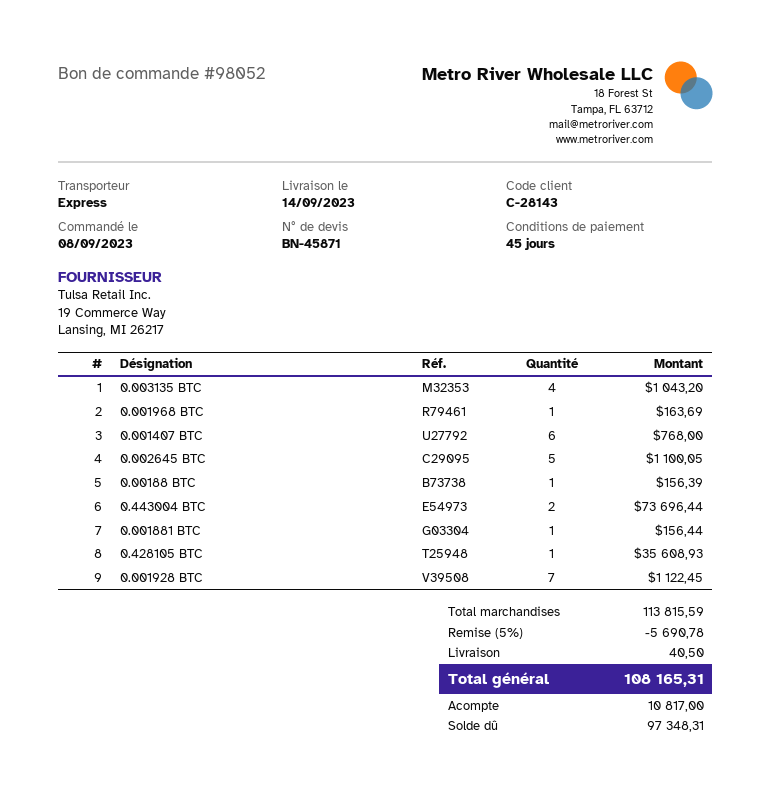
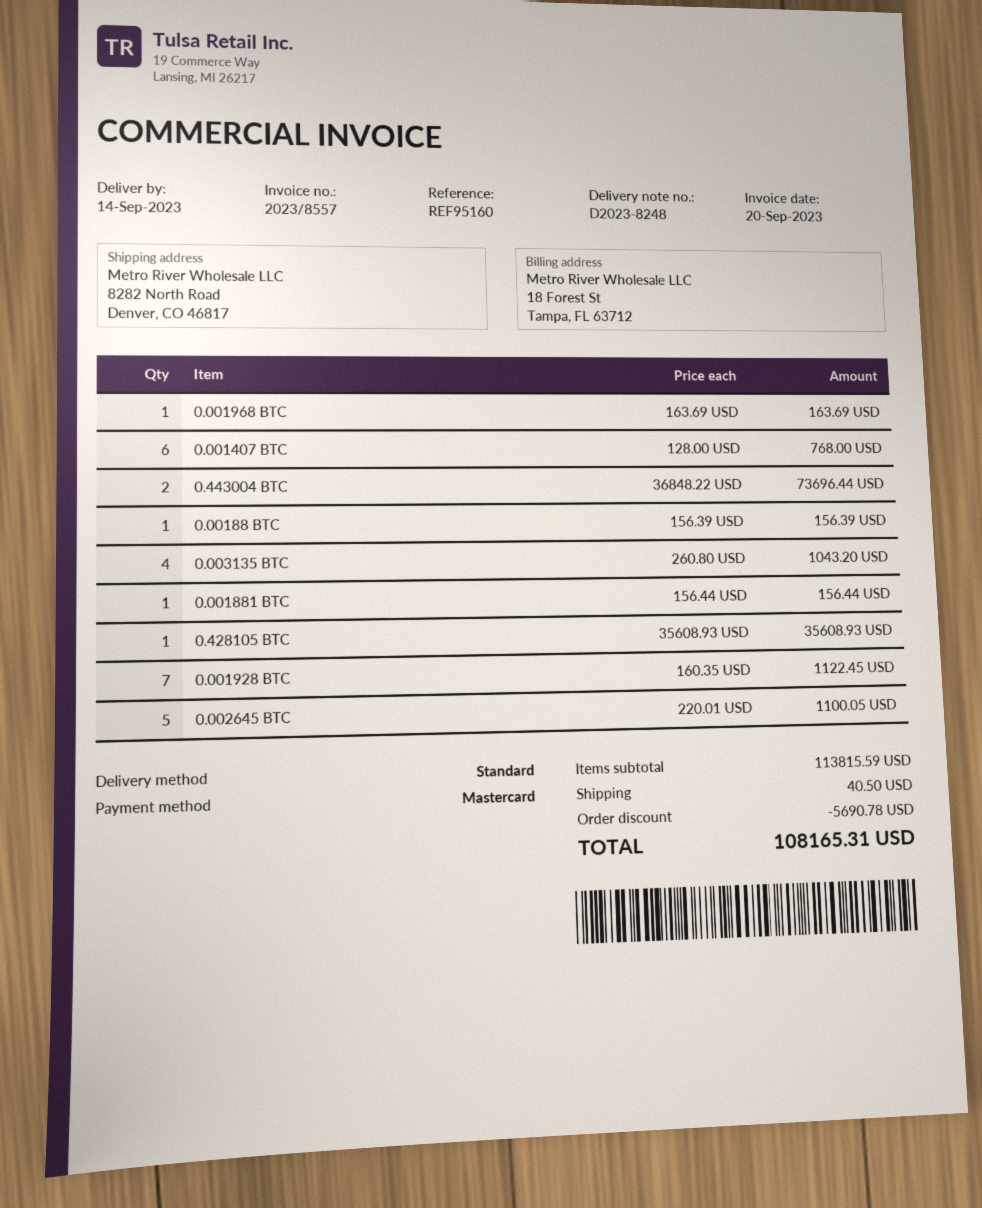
shipping method: express -> standard

